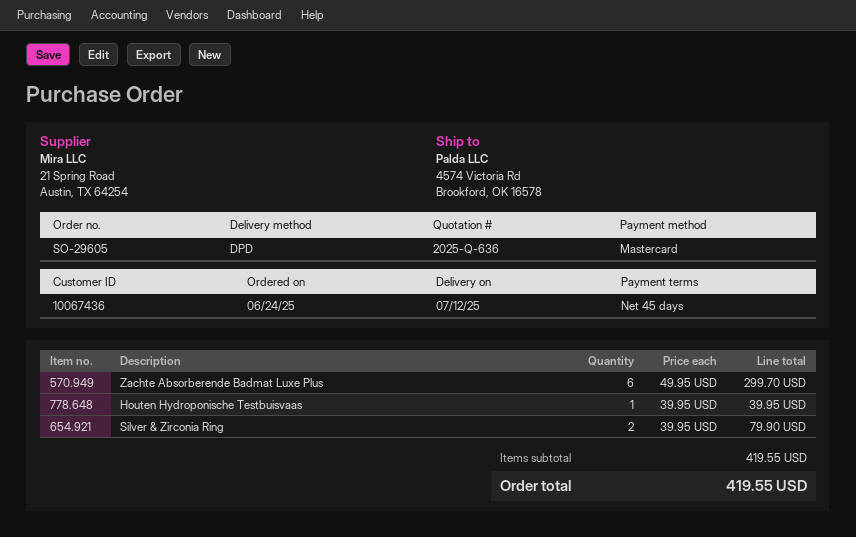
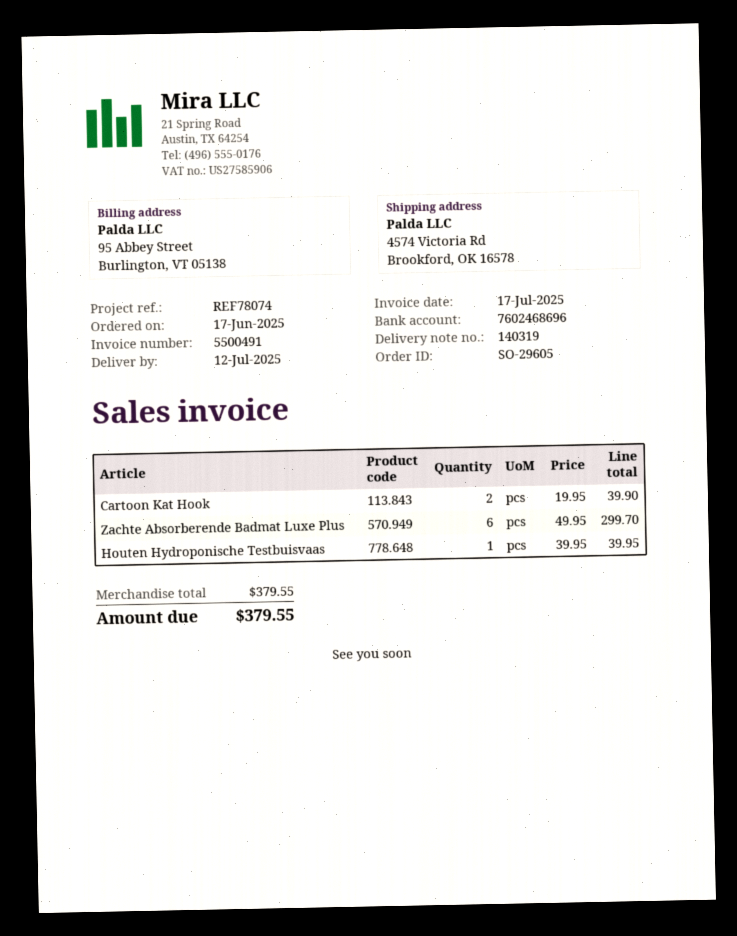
order date: 2025-06-24 -> 2025-06-17
Silver & Zirconia Ring: 2 x 39.95 = 79.90 -> none
Cartoon Kat Hook: none -> 2 x 19.95 = 39.90
subtotal: 419.55 -> 379.55
total: 419.55 -> 379.55

